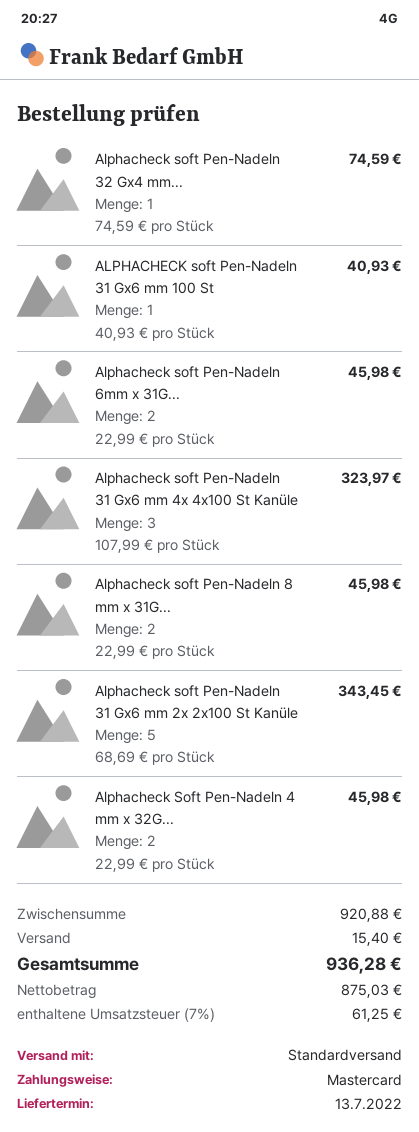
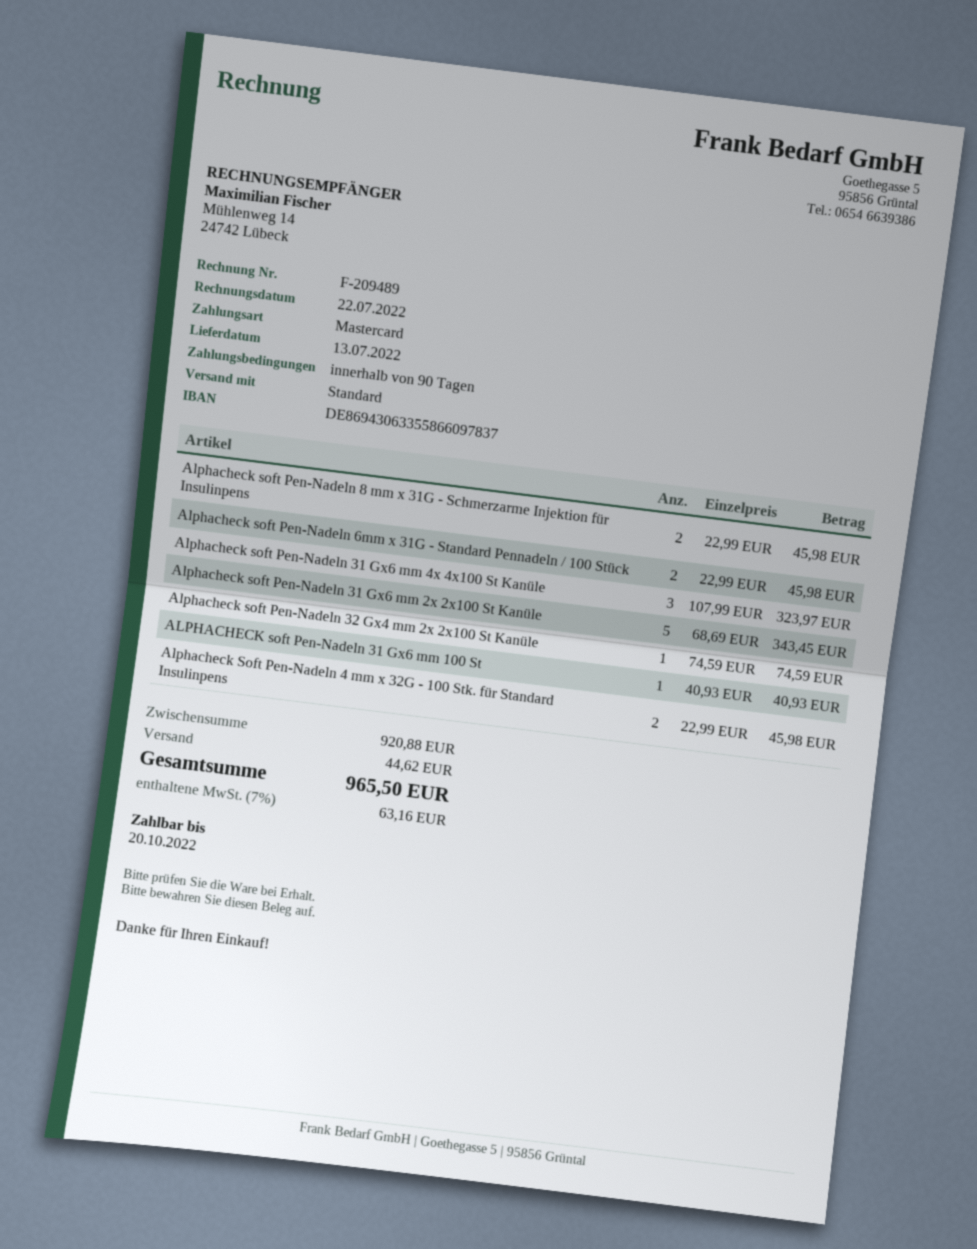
shipping: 15.40 -> 44.62
tax: 7% = 61.25 -> 7% = 63.16
total: 936.28 -> 965.50

